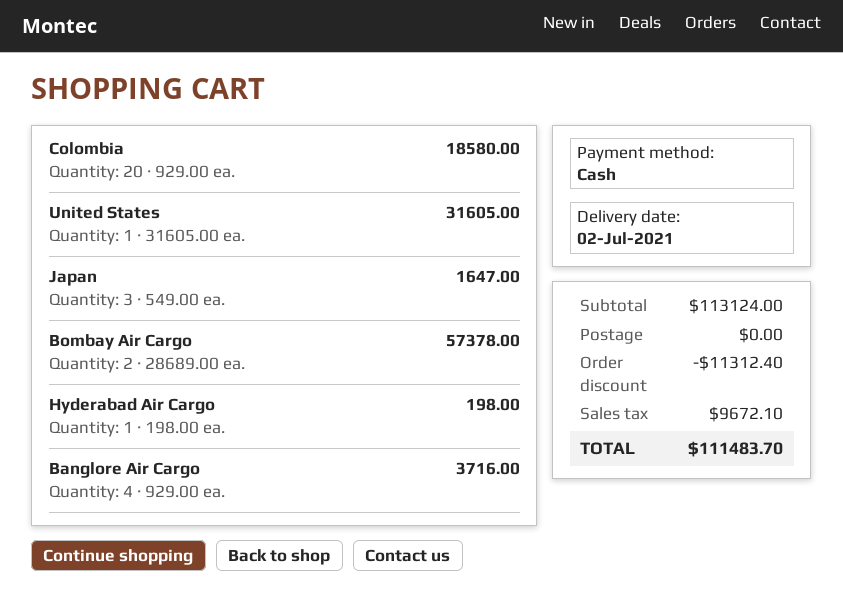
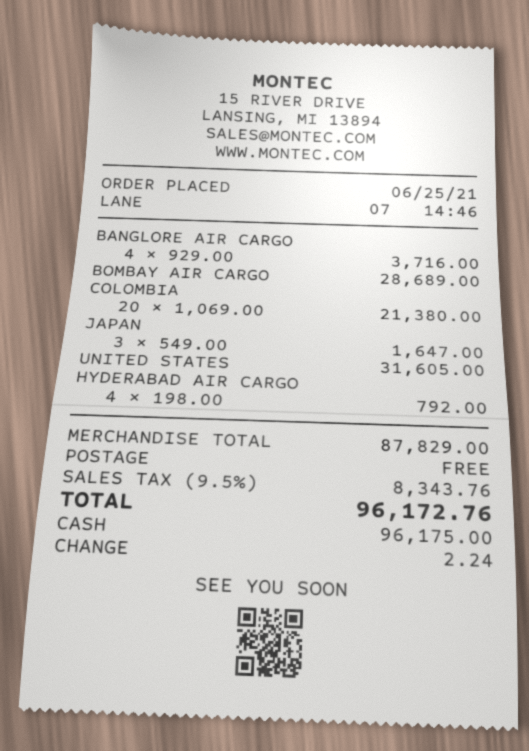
Colombia: 20 x 929.00 = 18580.00 -> 20 x 1069.00 = 21380.00
Bombay Air Cargo: 2 x 28689.00 = 57378.00 -> 1 x 28689.00 = 28689.00
Hyderabad Air Cargo: 1 x 198.00 = 198.00 -> 4 x 198.00 = 792.00
subtotal: 113124.00 -> 87829.00
discount: 11312.40 -> none
tax: 9672.10 -> 8343.76
total: 111483.70 -> 96172.76

